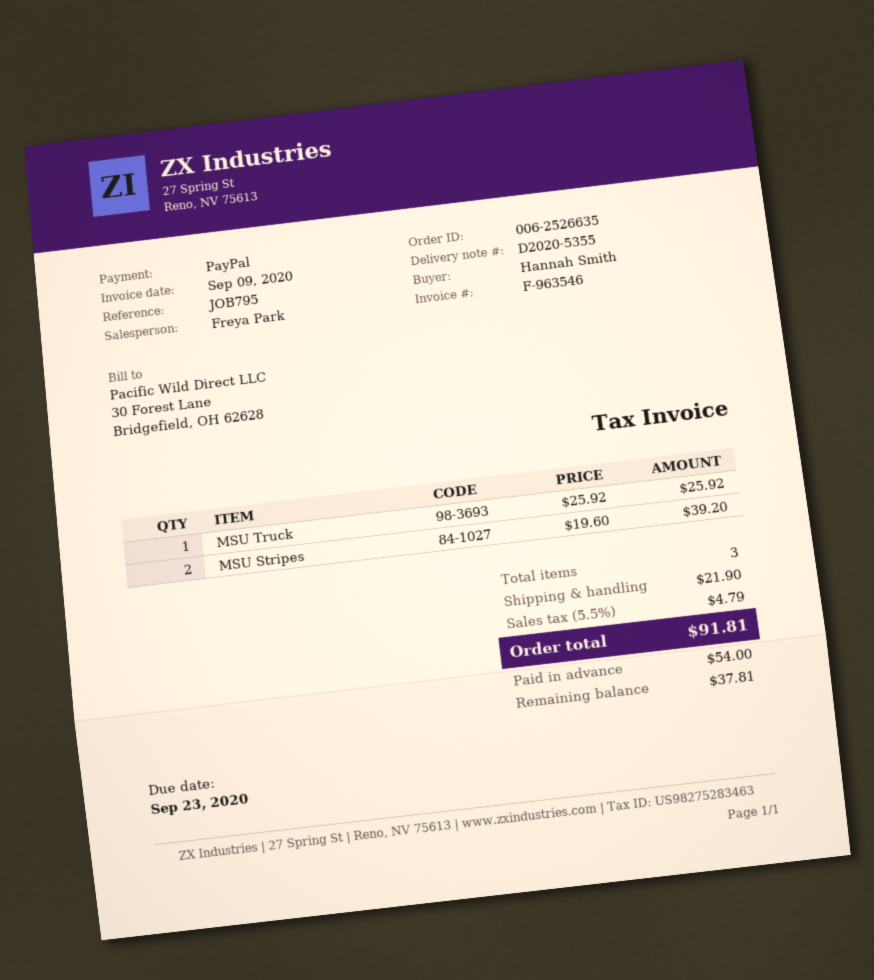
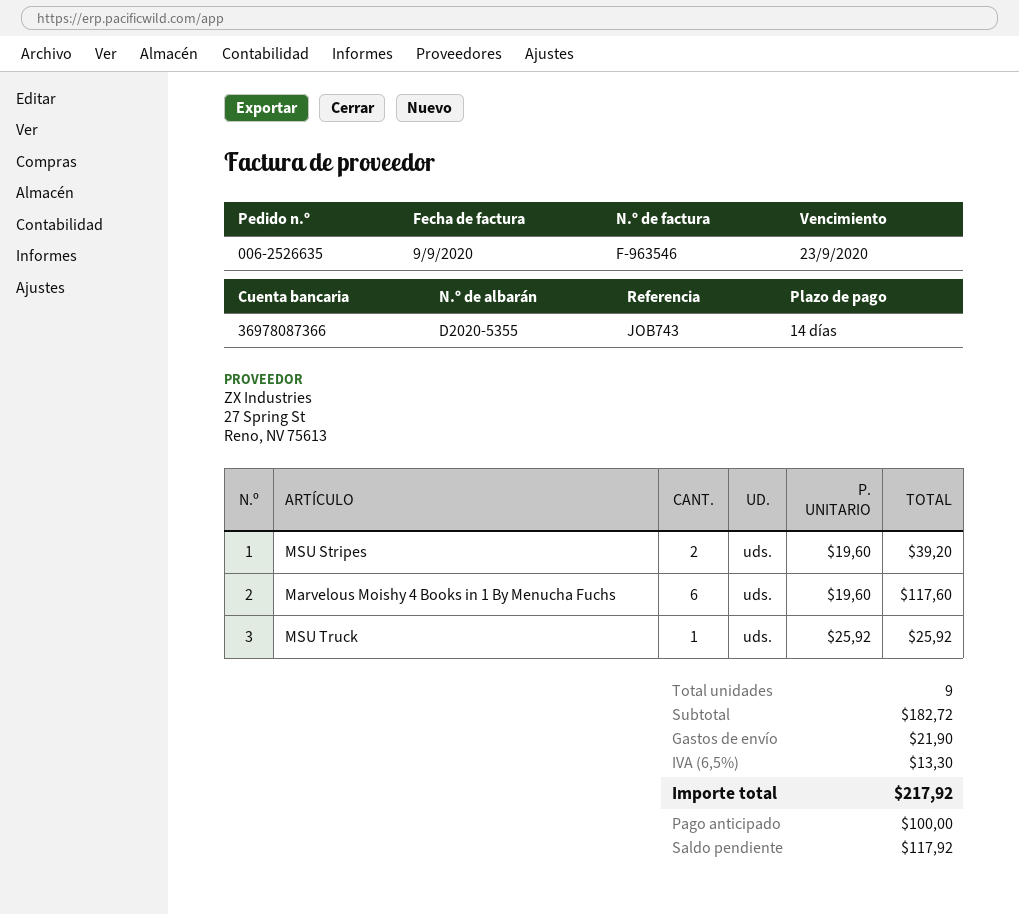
reference: JOB795 -> JOB743
Marvelous Moishy 4 Books in 1 By Menucha Fuchs: none -> 6 x 19.60 = 117.60
total quantity: 3 -> 9
tax: 5.5% = 4.79 -> 6.5% = 13.30
total: 91.81 -> 217.92
deposit: 54.00 -> 100.00
balance: 37.81 -> 117.92

